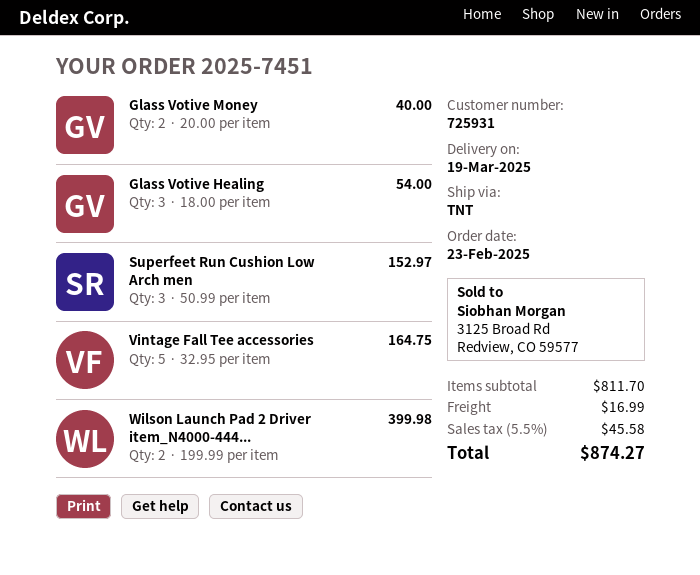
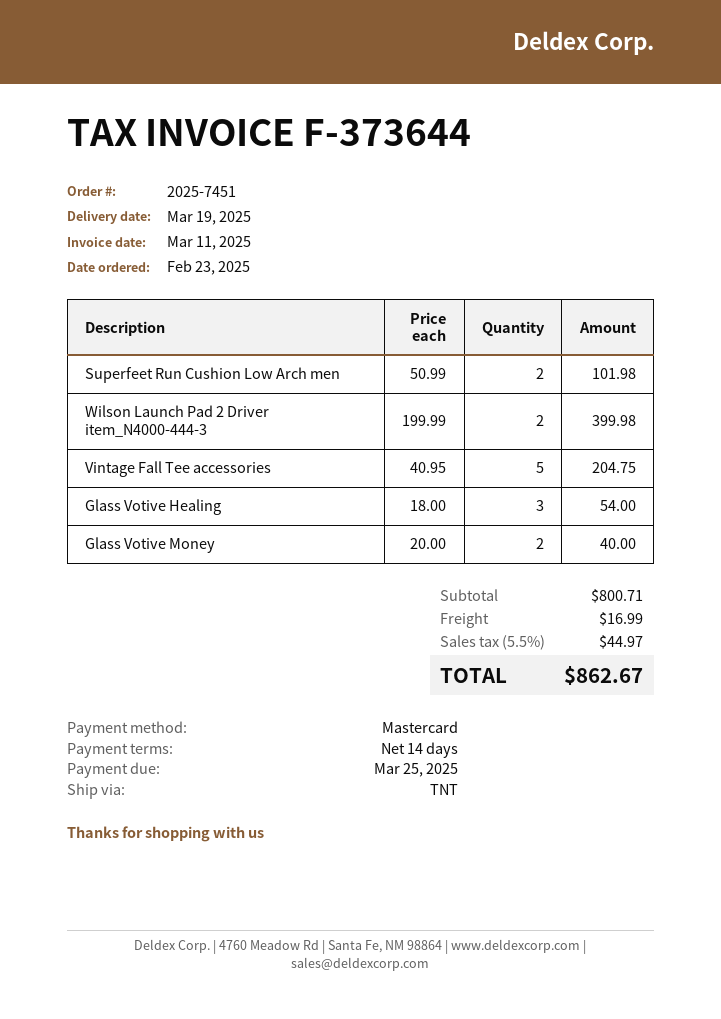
Superfeet Run Cushion Low Arch men: 3 x 50.99 = 152.97 -> 2 x 50.99 = 101.98
Vintage Fall Tee accessories: 5 x 32.95 = 164.75 -> 5 x 40.95 = 204.75
subtotal: 811.70 -> 800.71
tax: 5.5% = 45.58 -> 5.5% = 44.97
total: 874.27 -> 862.67

